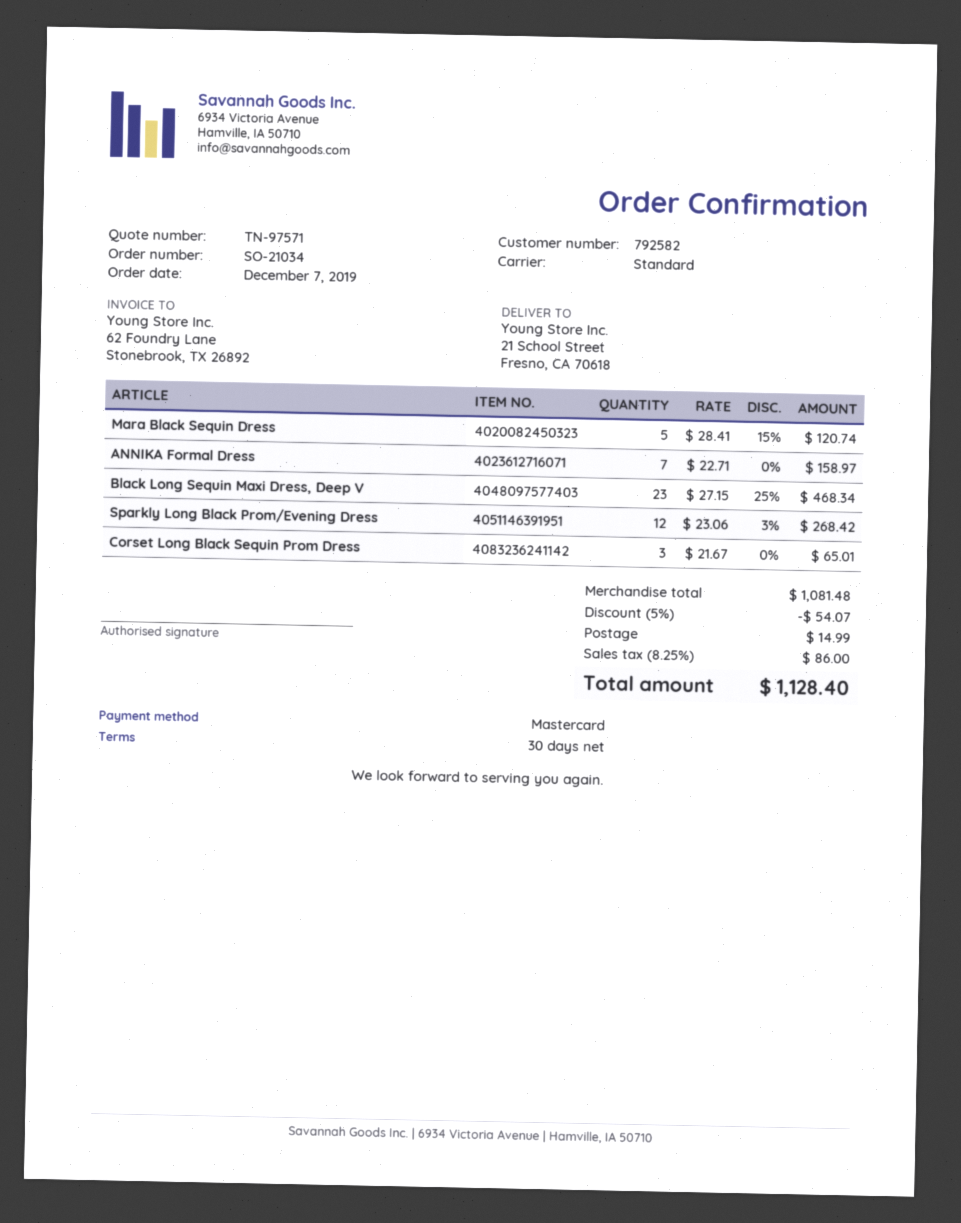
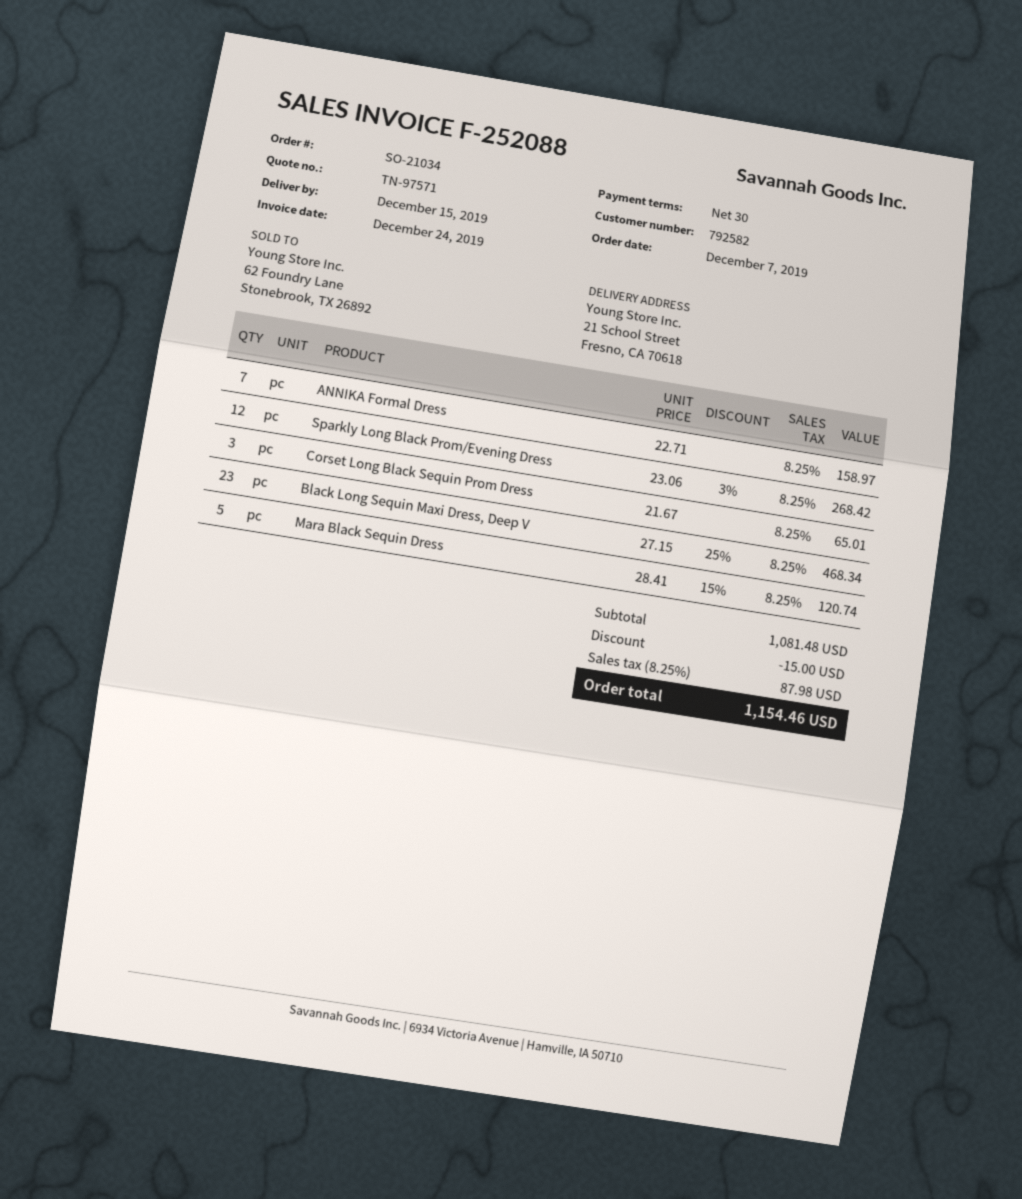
discount: 54.07 -> 15.00
shipping: 14.99 -> none
tax: 8.25% = 86.00 -> 8.25% = 87.98
total: 1128.40 -> 1154.46

